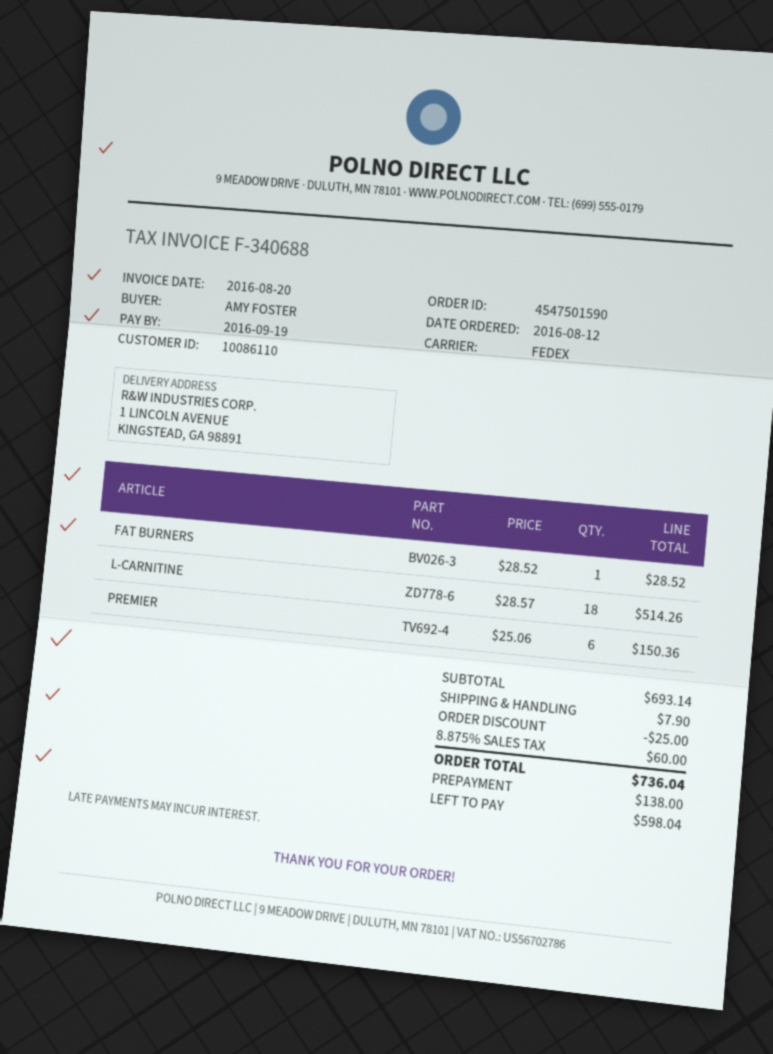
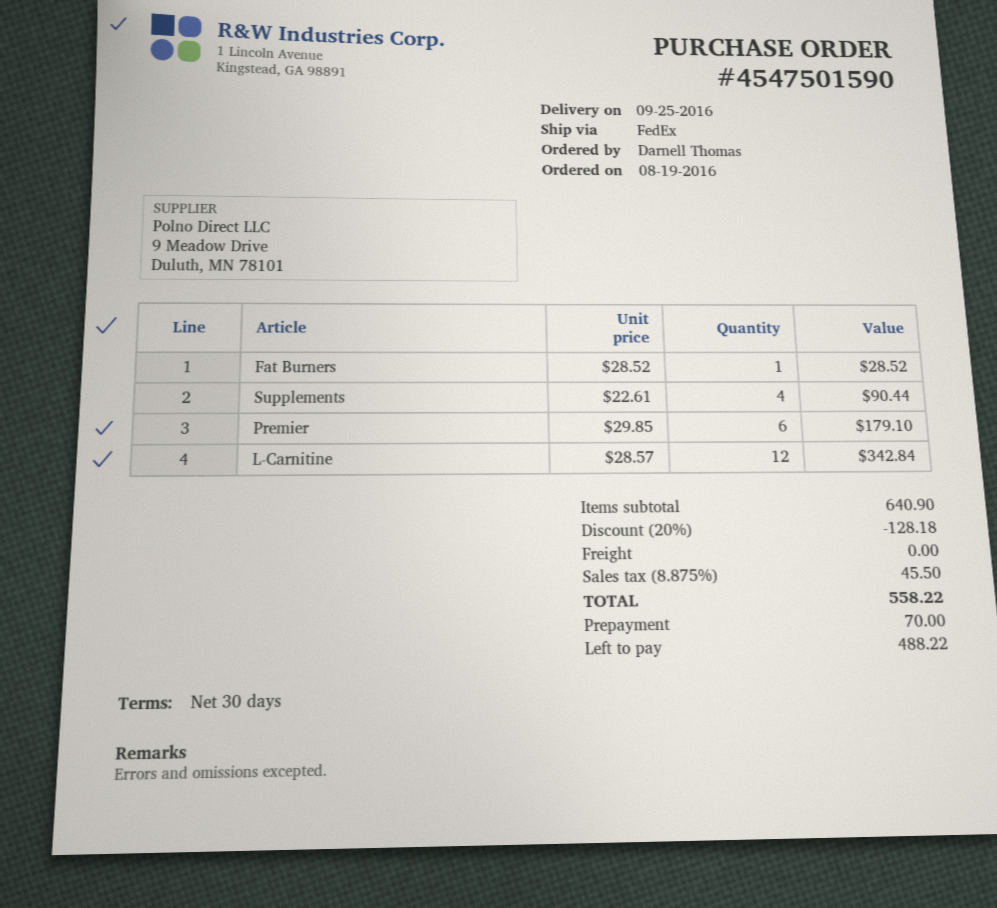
order date: 2016-08-12 -> 2016-08-19
ordered by: AMY FOSTER -> Darnell Thomas
L-CARNITINE: 18 x 28.57 = 514.26 -> 12 x 28.57 = 342.84
PREMIER: 6 x 25.06 = 150.36 -> 6 x 29.85 = 179.10
Supplements: none -> 4 x 22.61 = 90.44
subtotal: 693.14 -> 640.90
discount: 25.00 -> 128.18
shipping: 7.90 -> 0.00
tax: 8.875% = 60.00 -> 8.875% = 45.50
total: 736.04 -> 558.22
deposit: 138.00 -> 70.00
balance: 598.04 -> 488.22

